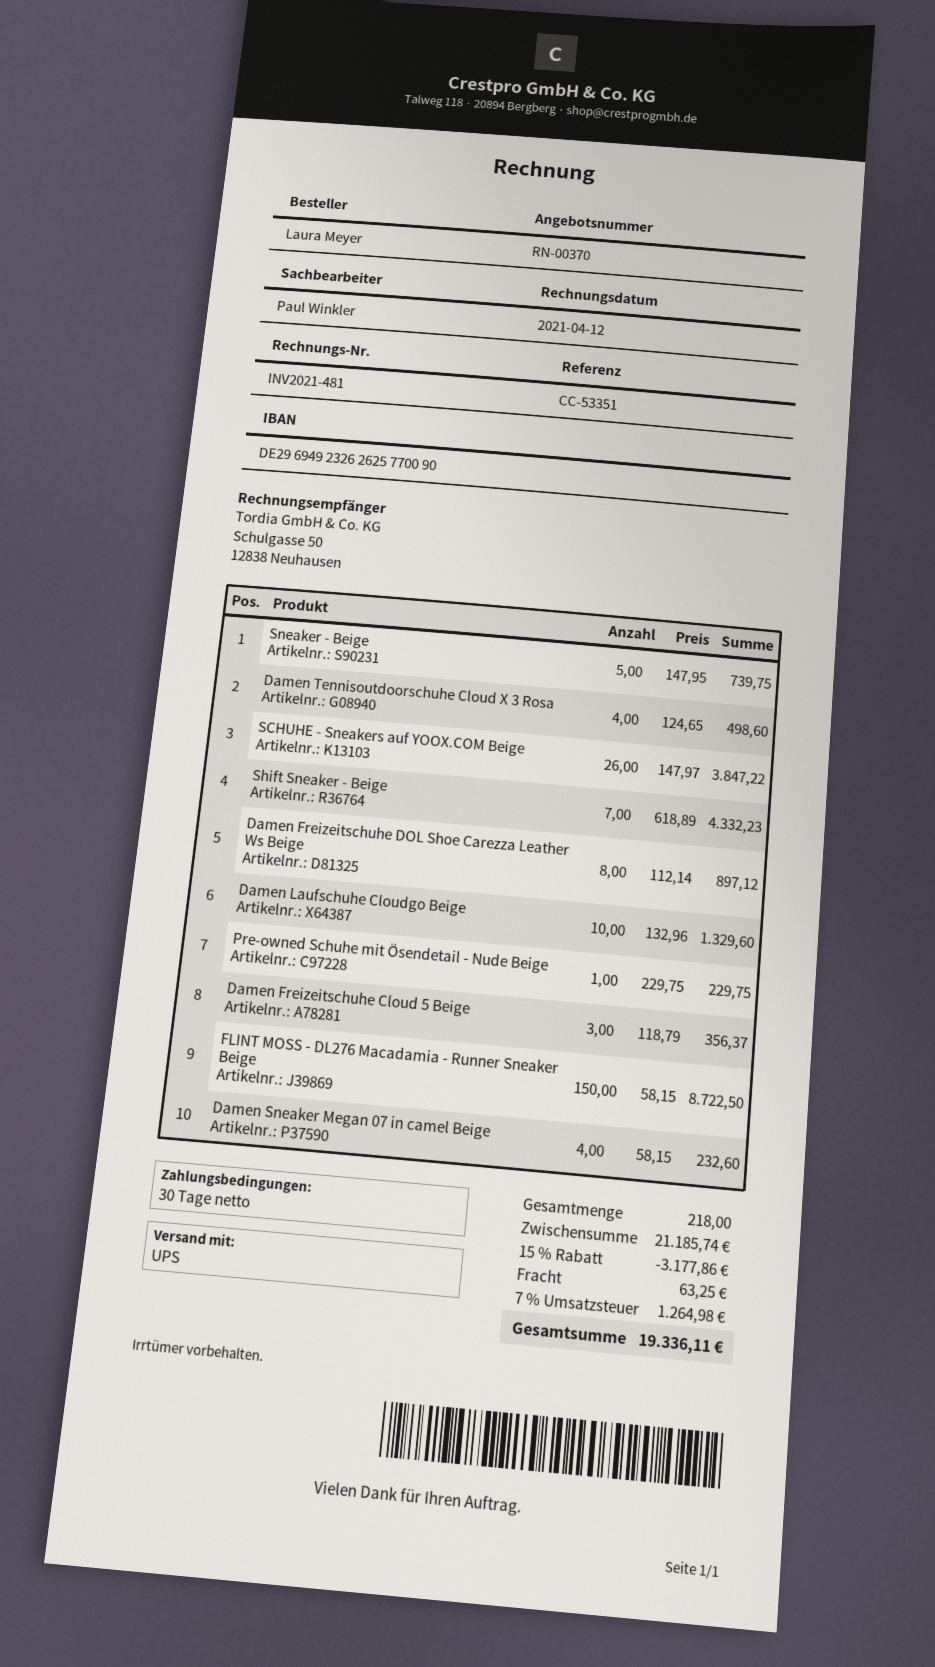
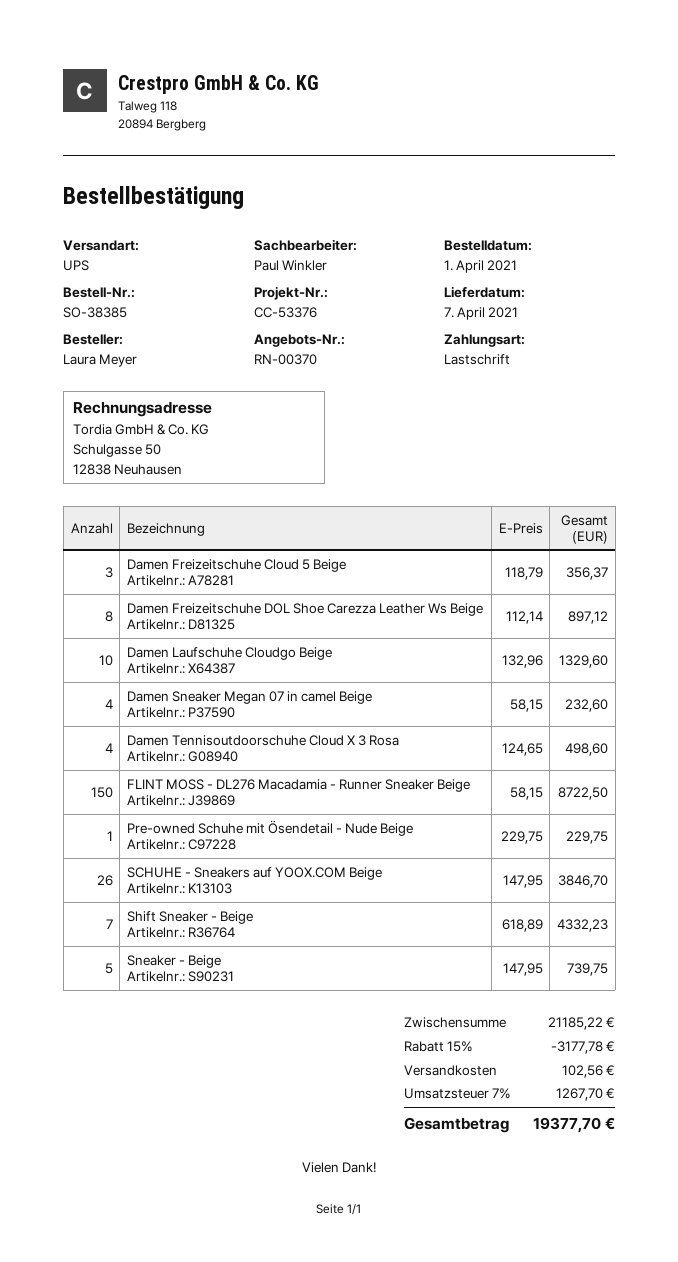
reference: CC-53351 -> CC-53376
SCHUHE - Sneakers auf YOOX.COM Beige: 26 x 147.97 = 3847.22 -> 26 x 147.95 = 3846.70
subtotal: 21185.74 -> 21185.22
discount: 15% = 3177.86 -> 15% = 3177.78
shipping: 63.25 -> 102.56
tax: 7% = 1264.98 -> 7% = 1267.70
total: 19336.11 -> 19377.70

